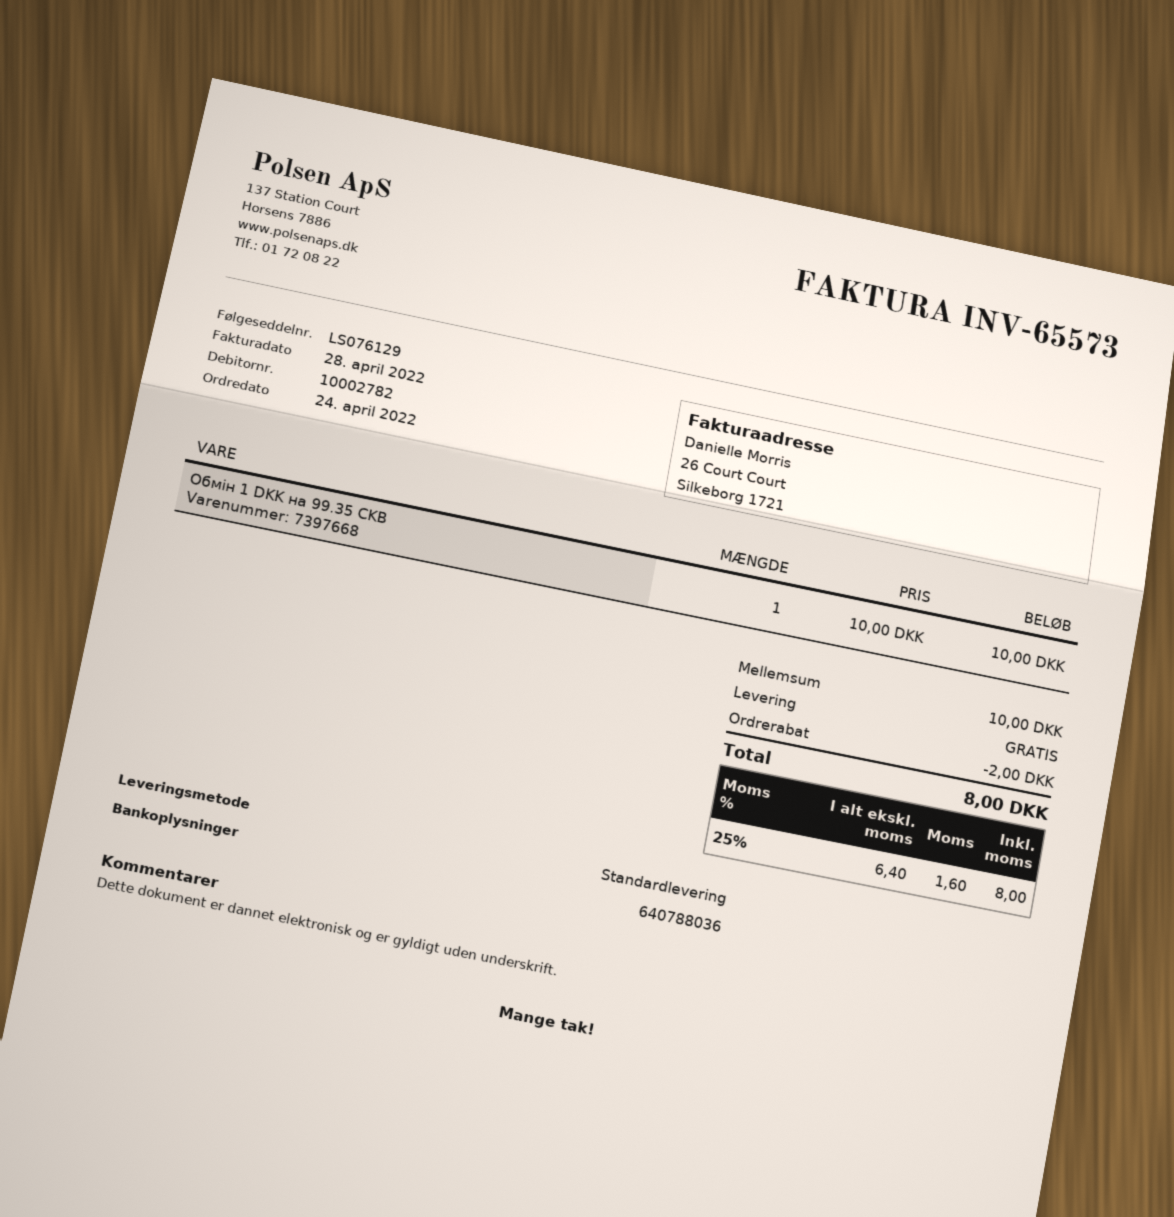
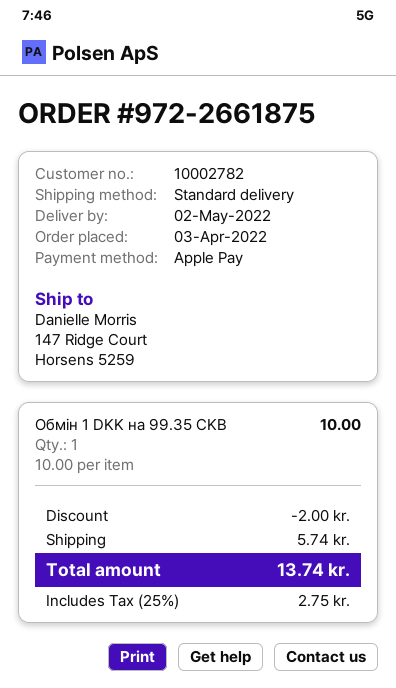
order date: 2022-04-24 -> 2022-04-03
shipping: 0.00 -> 5.74
tax: 25% = 1.60 -> 25% = 2.75
total: 8.00 -> 13.74

